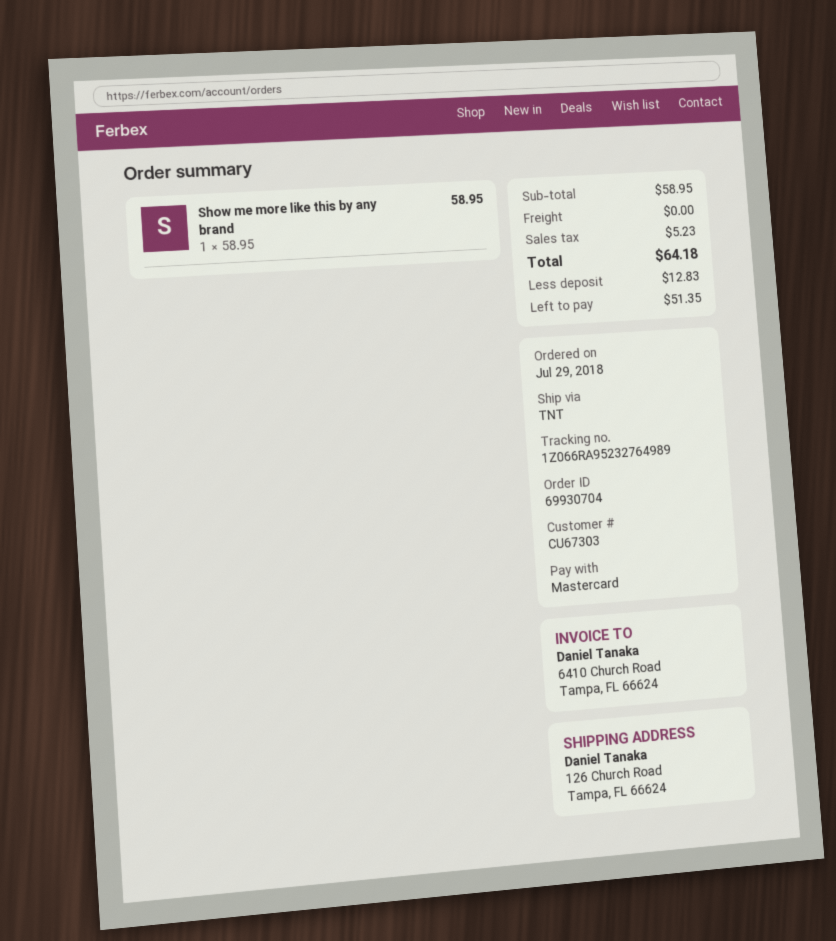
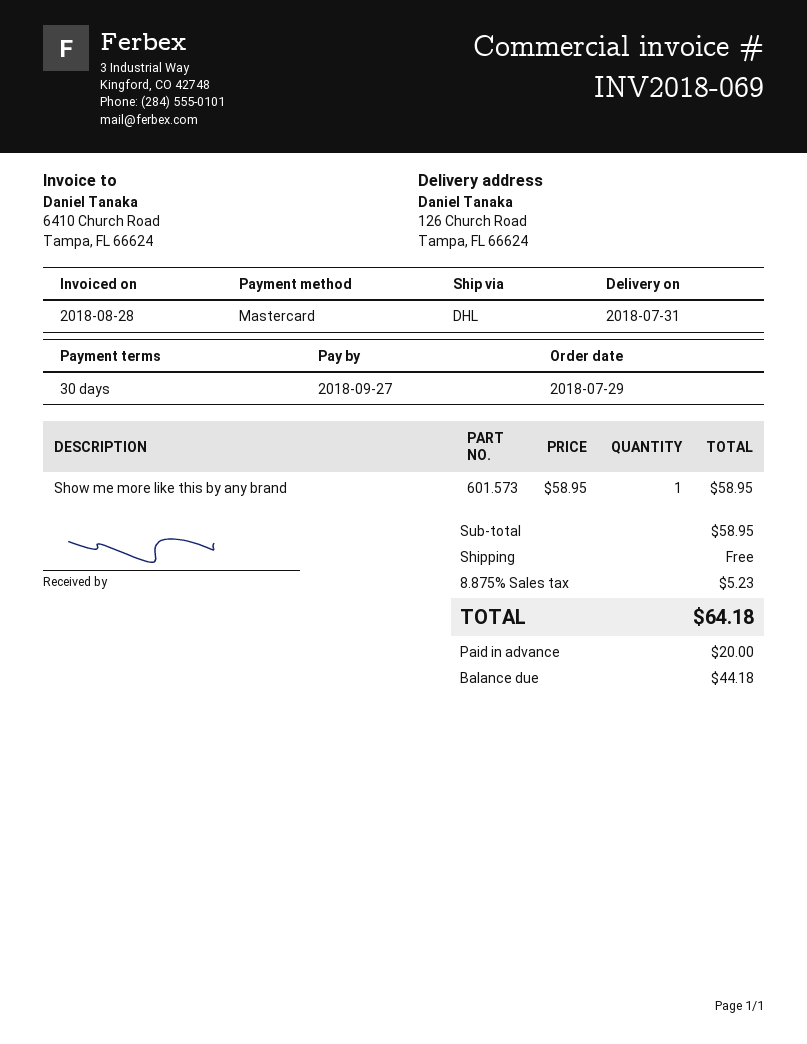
shipping method: TNT -> DHL
deposit: 12.83 -> 20.00
balance: 51.35 -> 44.18

